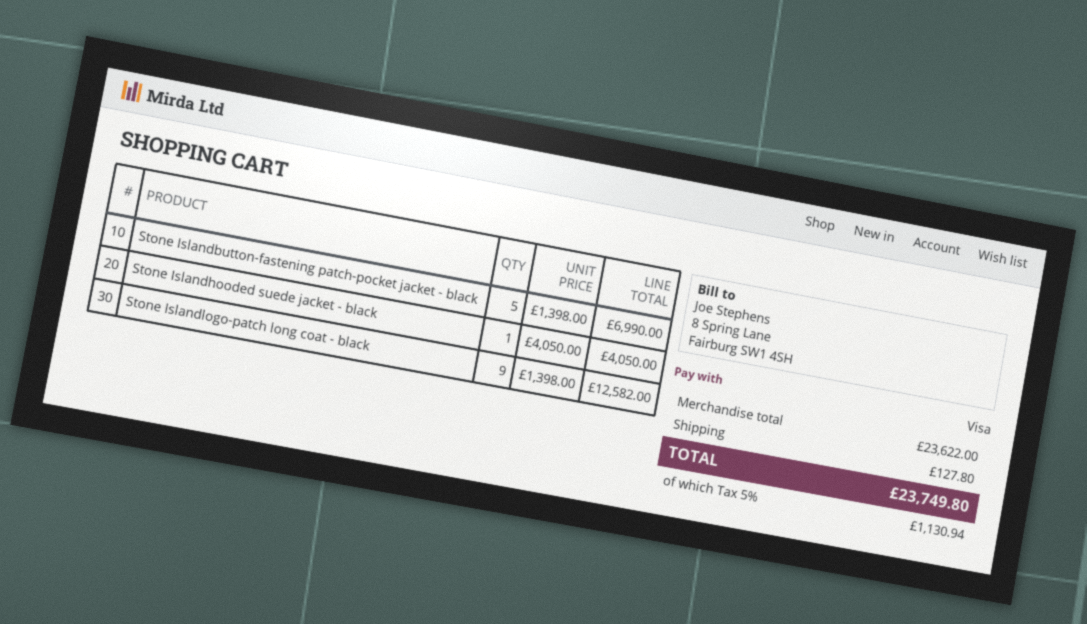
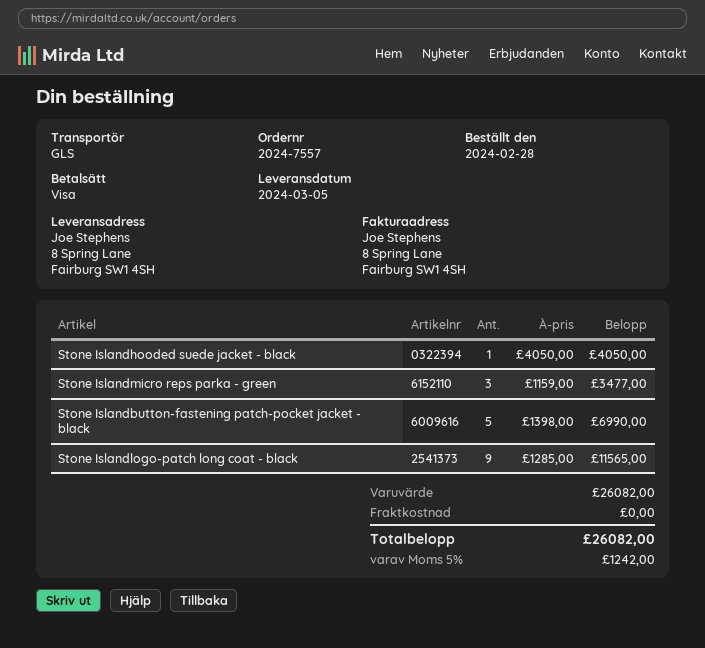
Stone Islandlogo-patch long coat - black: 9 x 1398.00 = 12582.00 -> 9 x 1285.00 = 11565.00
Stone Islandmicro reps parka - green: none -> 3 x 1159.00 = 3477.00
subtotal: 23622.00 -> 26082.00
shipping: 127.80 -> 0.00
tax: 5% = 1130.94 -> 5% = 1242.00
total: 23749.80 -> 26082.00

